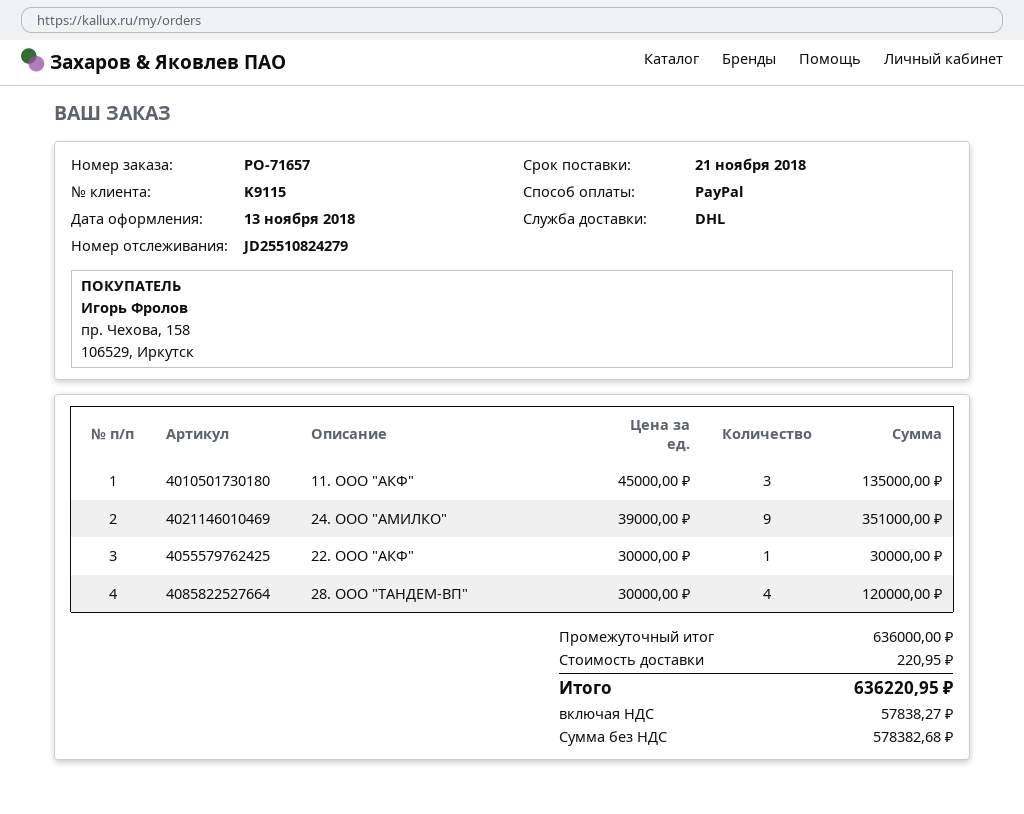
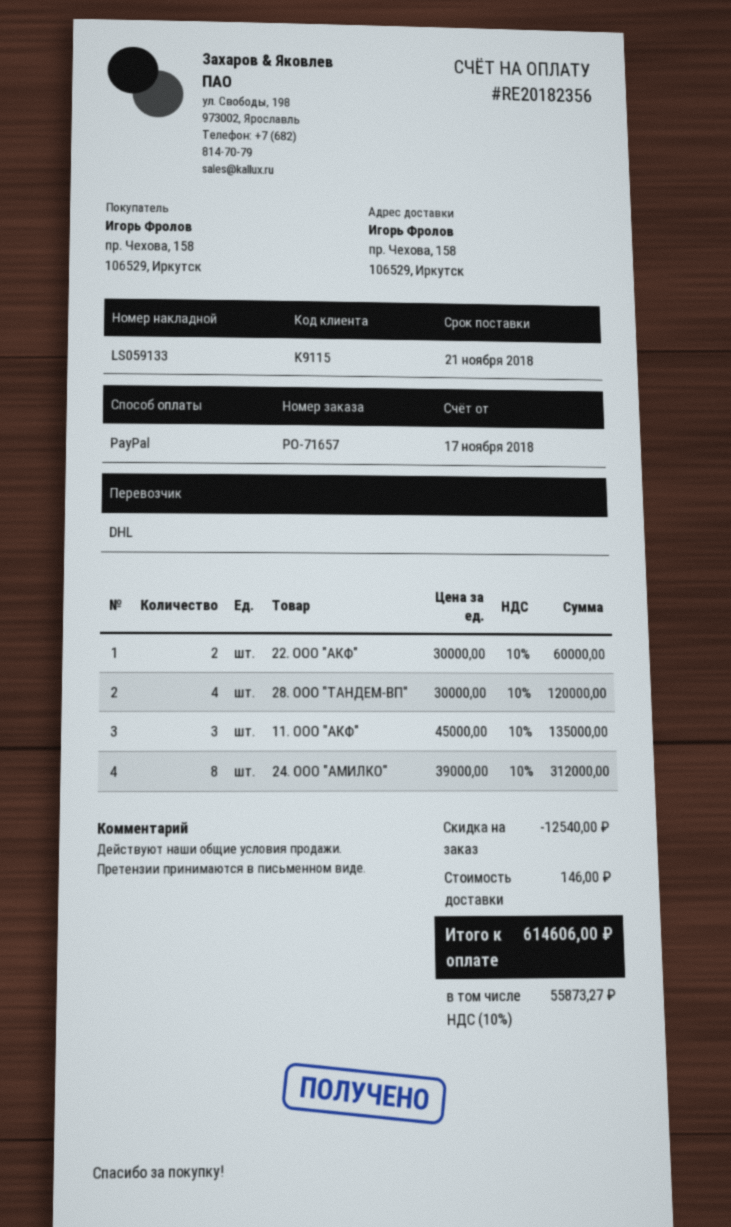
24. ООО "АМИЛКО": 9 x 39000.00 = 351000.00 -> 8 x 39000.00 = 312000.00
22. ООО "АКФ": 1 x 30000.00 = 30000.00 -> 2 x 30000.00 = 60000.00
discount: none -> 12540.00
shipping: 220.95 -> 146.00
tax: 57838.27 -> 55873.27
total: 636220.95 -> 614606.00

